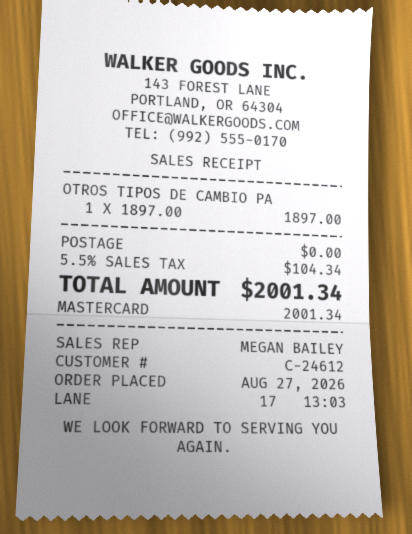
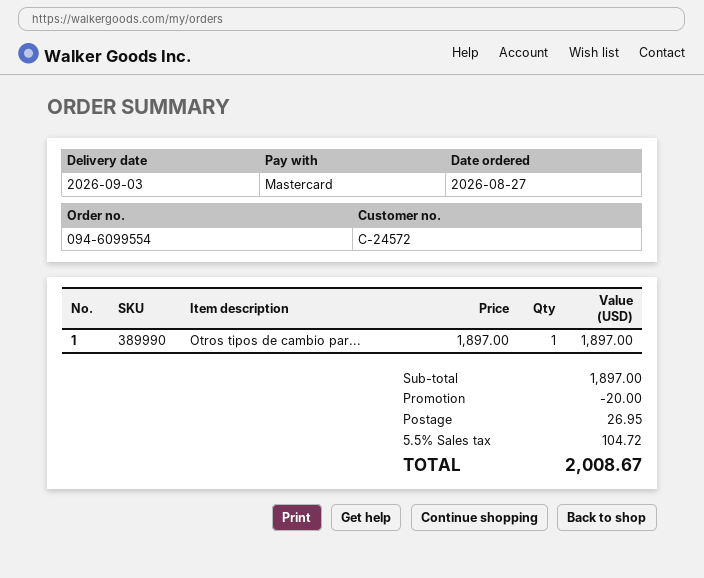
customer number: C-24612 -> C-24572
discount: none -> 20.00
shipping: 0.00 -> 26.95
tax: 5.5% = 104.34 -> 5.5% = 104.72
total: 2001.34 -> 2008.67

